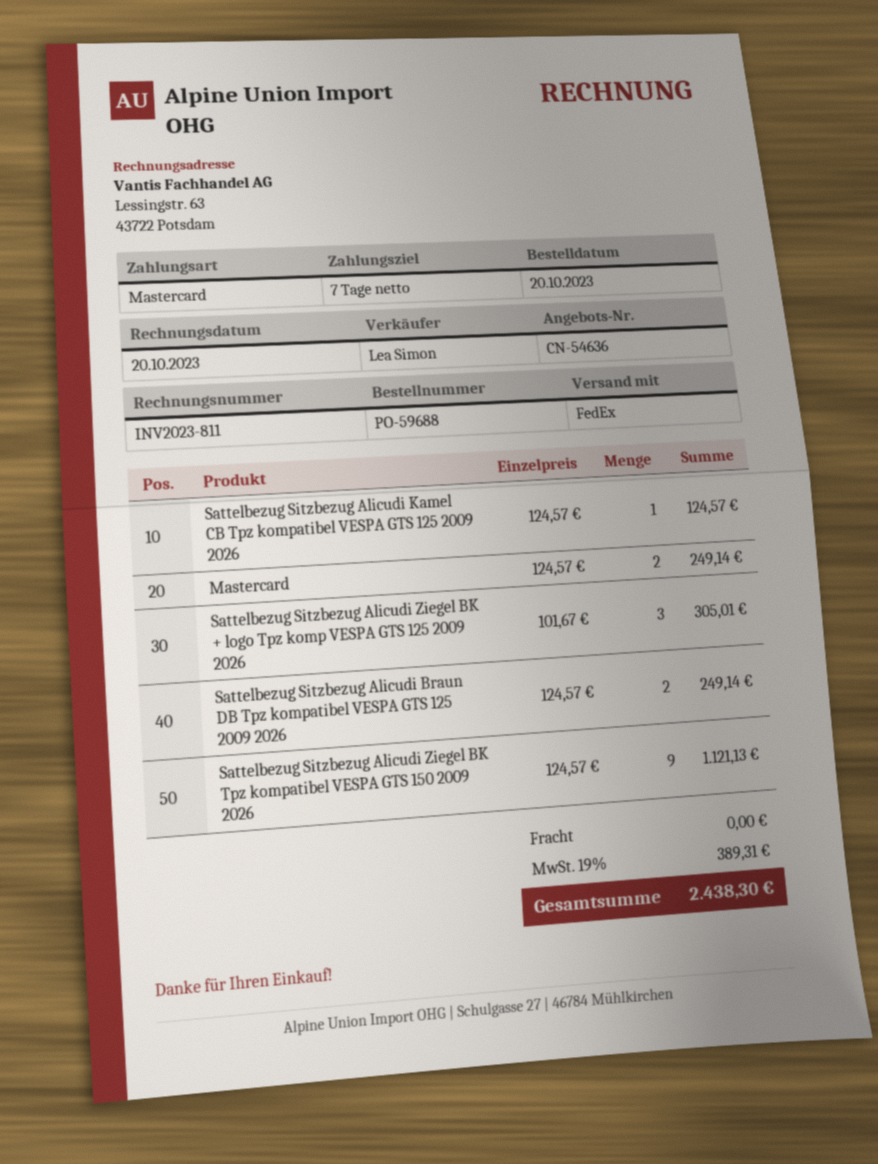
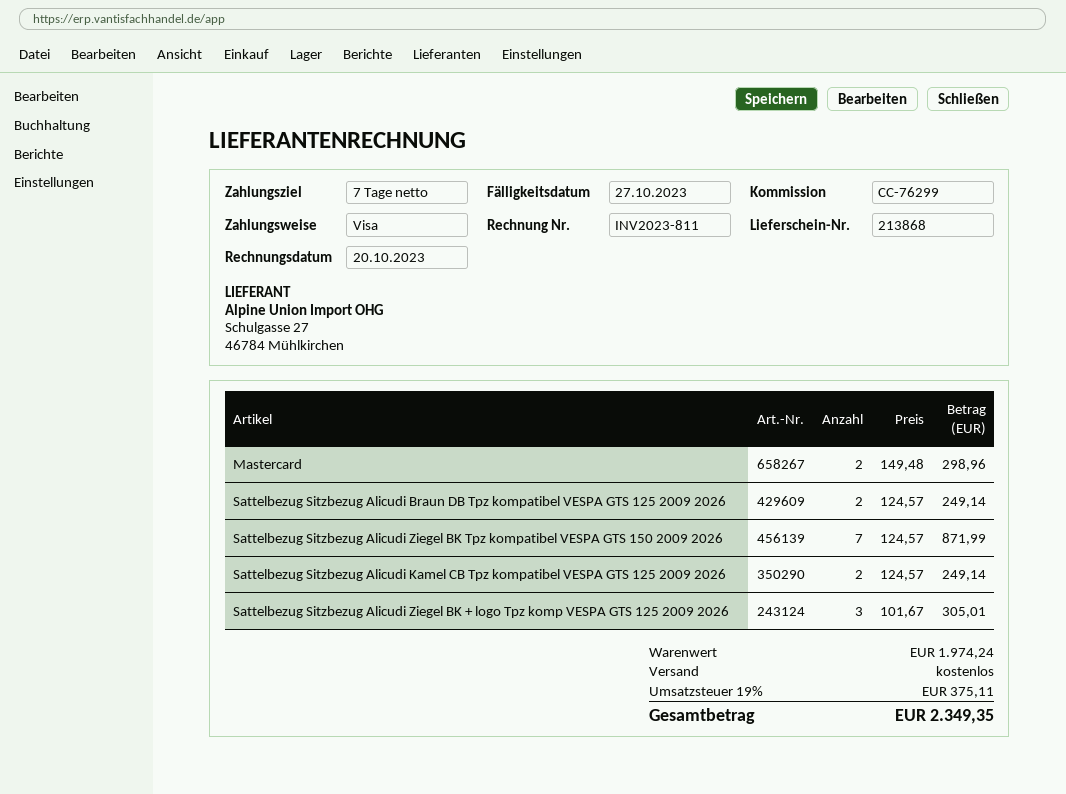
payment method: Mastercard -> Visa
Sattelbezug Sitzbezug Alicudi Kamel CB Tpz kompatibel VESPA GTS 125 2009 2026: 1 x 124.57 = 124.57 -> 2 x 124.57 = 249.14
Mastercard: 2 x 124.57 = 249.14 -> 2 x 149.48 = 298.96
Sattelbezug Sitzbezug Alicudi Ziegel BK Tpz kompatibel VESPA GTS 150 2009 2026: 9 x 124.57 = 1121.13 -> 7 x 124.57 = 871.99
tax: 19% = 389.31 -> 19% = 375.11
total: 2438.30 -> 2349.35

